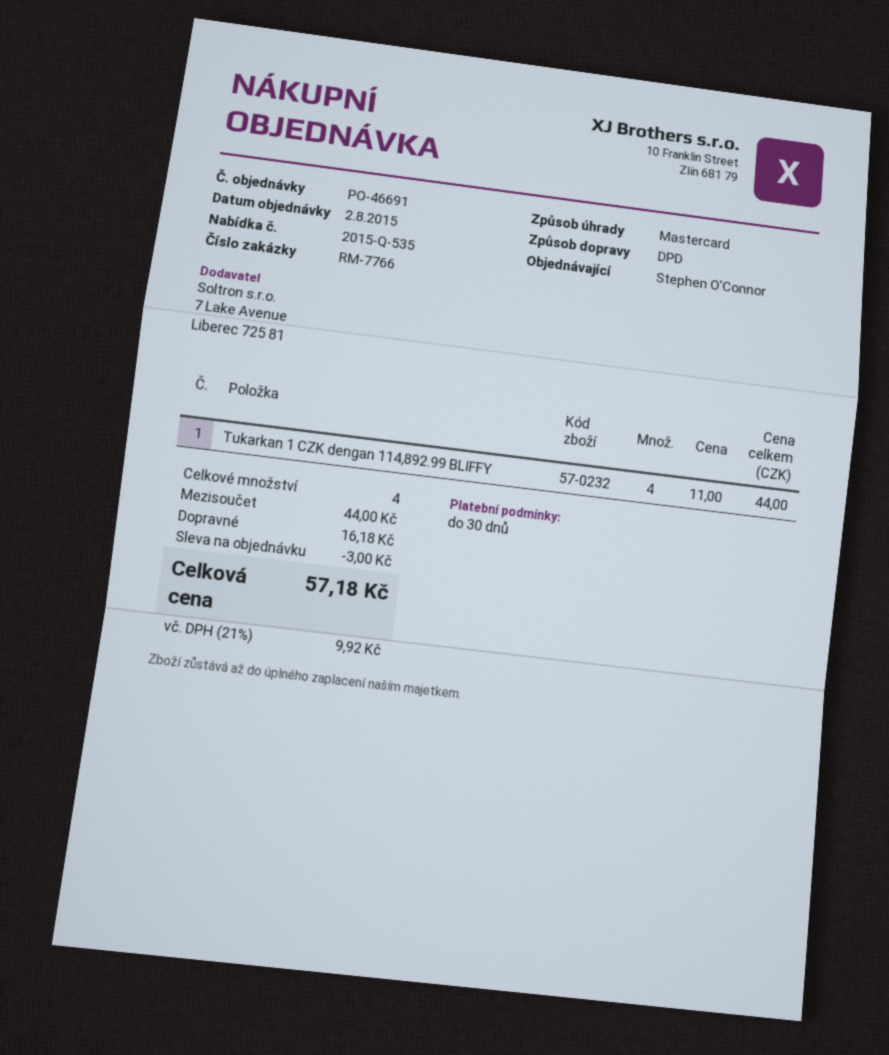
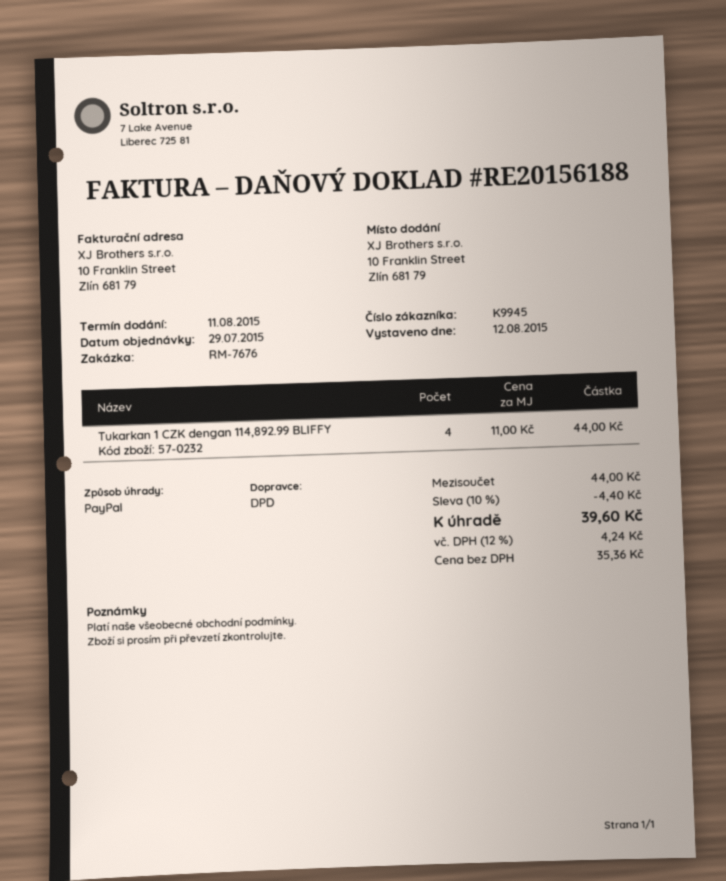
order date: 2015-08-02 -> 2015-07-29
reference: RM-7766 -> RM-7676
payment method: Mastercard -> PayPal
discount: 3.00 -> 4.40
shipping: 16.18 -> none
tax: 21% = 9.92 -> 12% = 4.24
total: 57.18 -> 39.60

